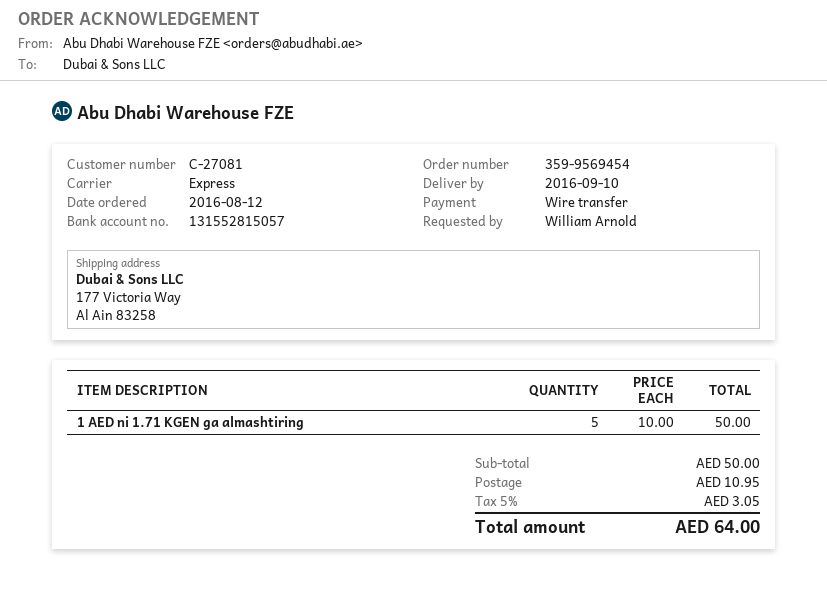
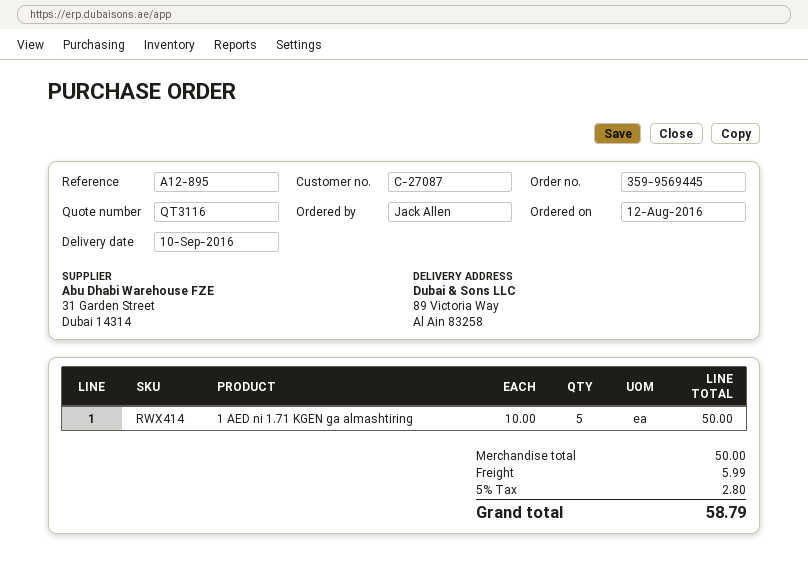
order number: 359-9569454 -> 359-9569445
customer number: C-27081 -> C-27087
ordered by: William Arnold -> Jack Allen
ship to: 177 Victoria Way, Al Ain 83258 -> 89 Victoria Way, Al Ain 83258
shipping: 10.95 -> 5.99
tax: 5% = 3.05 -> 5% = 2.80
total: 64.00 -> 58.79

